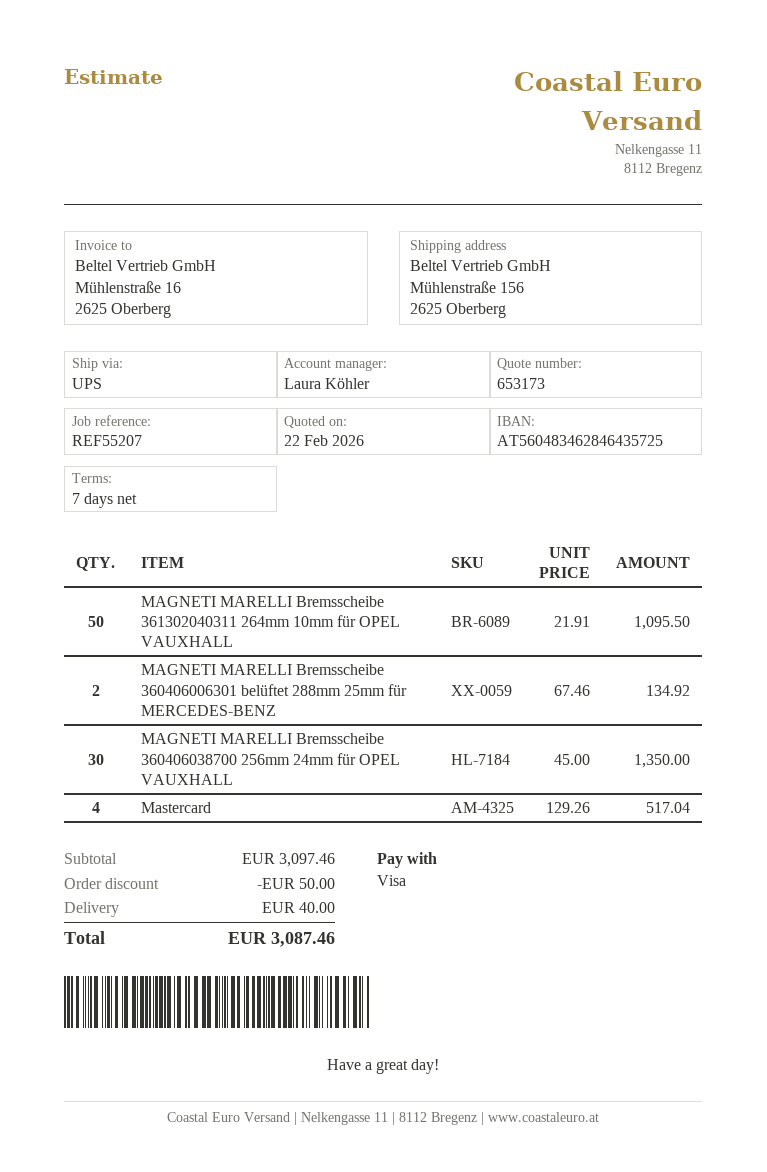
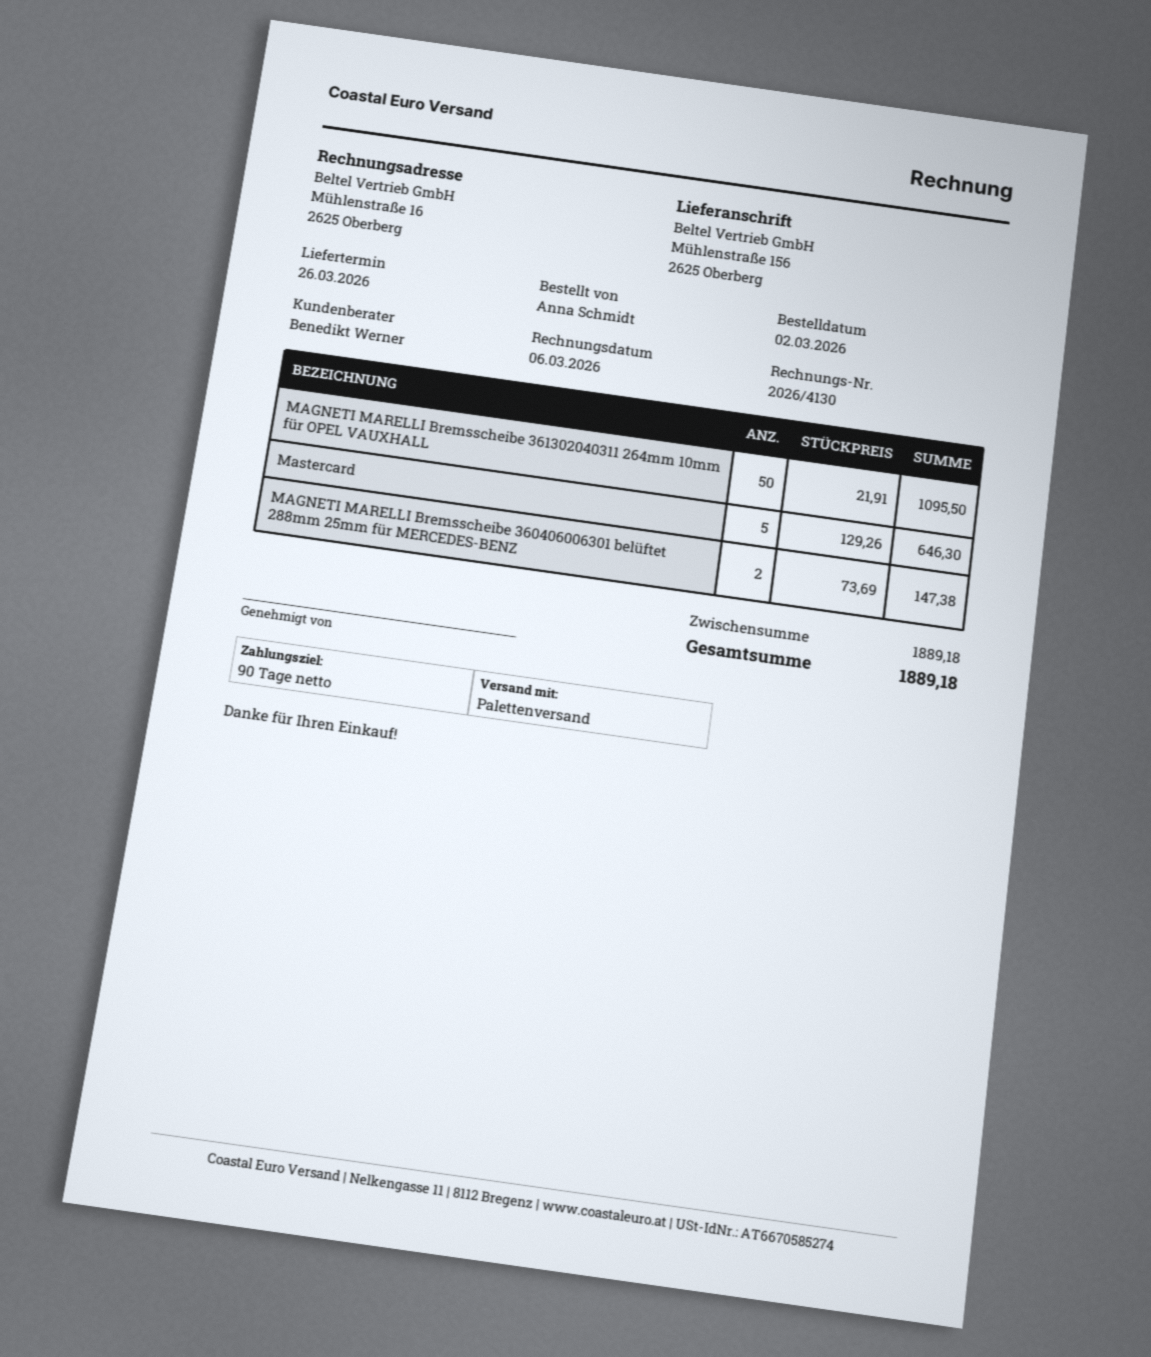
payment terms: 7 days -> 90 days
sales rep: Laura Köhler -> Benedikt Werner
shipping method: UPS -> pallet freight
MAGNETI MARELLI Bremsscheibe 360406006301 belüftet 288mm 25mm für MERCEDES-BENZ: 2 x 67.46 = 134.92 -> 2 x 73.69 = 147.38
MAGNETI MARELLI Bremsscheibe 360406038700 256mm 24mm für OPEL VAUXHALL: 30 x 45.00 = 1350.00 -> none
Mastercard: 4 x 129.26 = 517.04 -> 5 x 129.26 = 646.30
subtotal: 3097.46 -> 1889.18
discount: 50.00 -> none
shipping: 40.00 -> none
total: 3087.46 -> 1889.18

